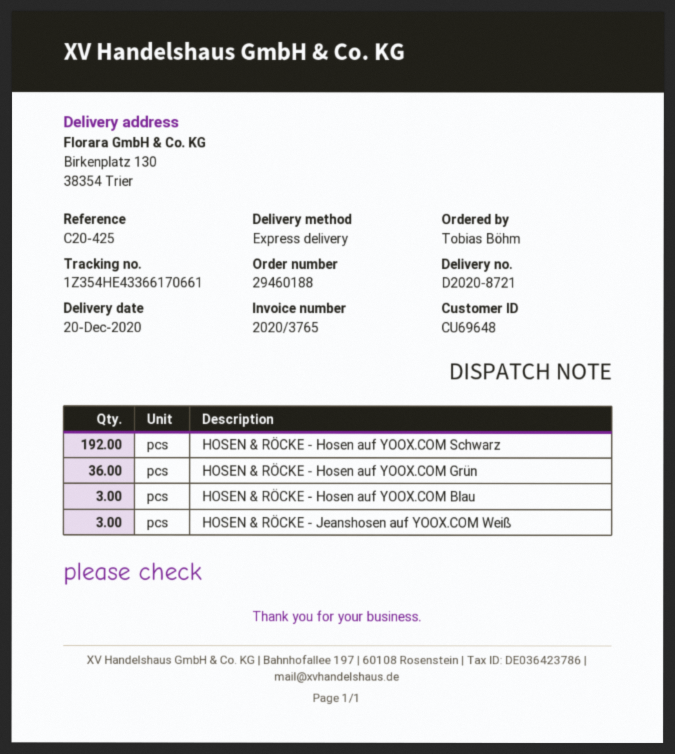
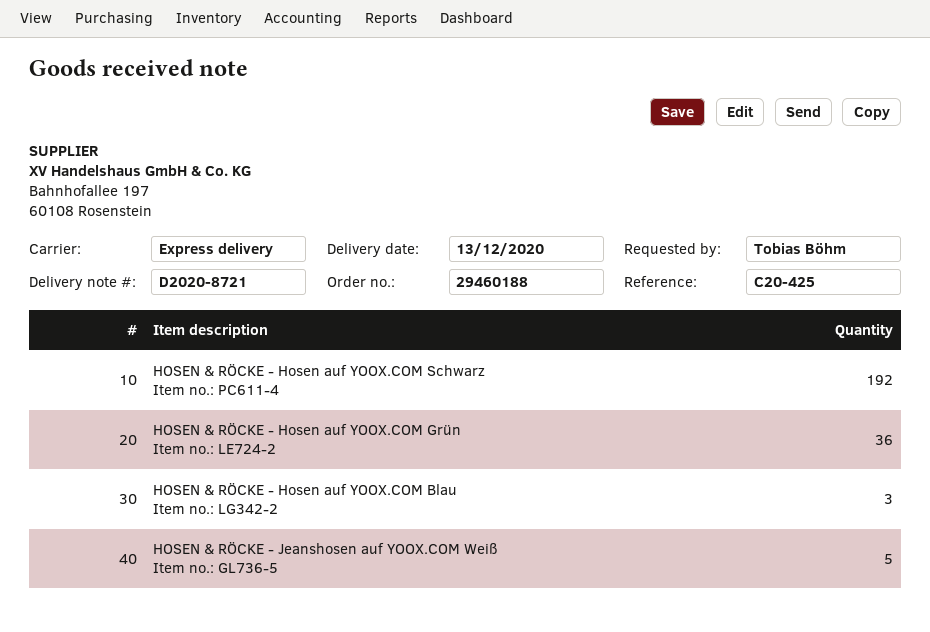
delivery date: 2020-12-20 -> 2020-12-13
HOSEN & RÖCKE - Jeanshosen auf YOOX.COM Weiß: 3 -> 5

